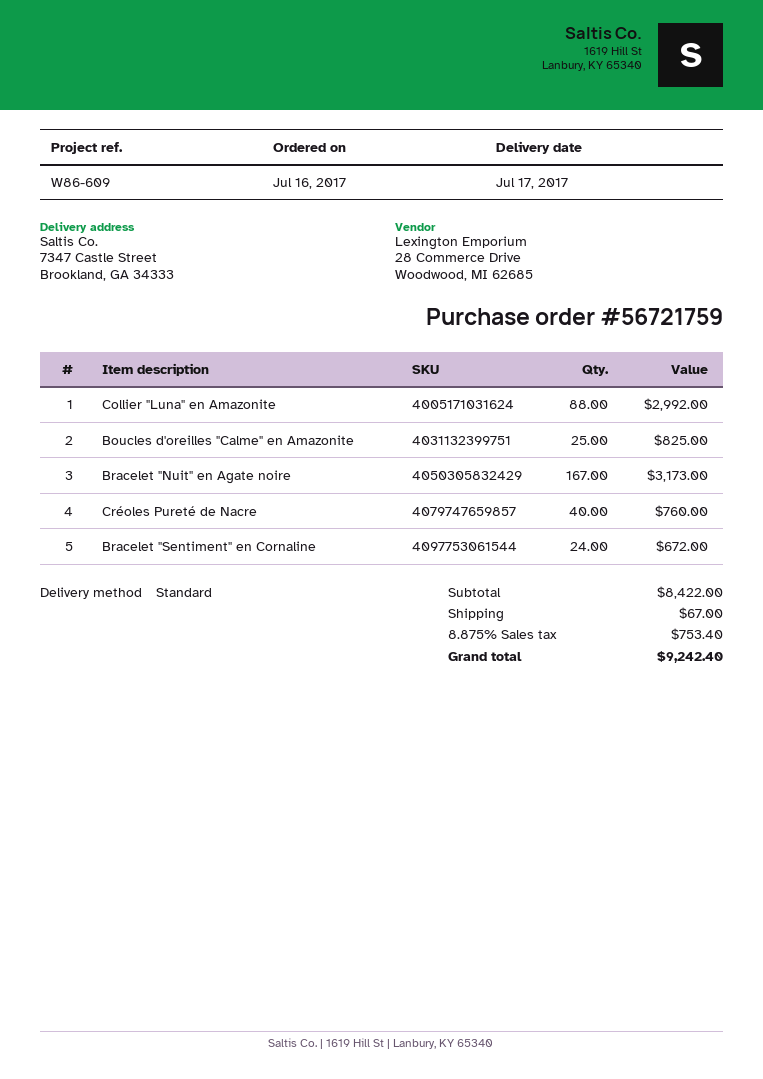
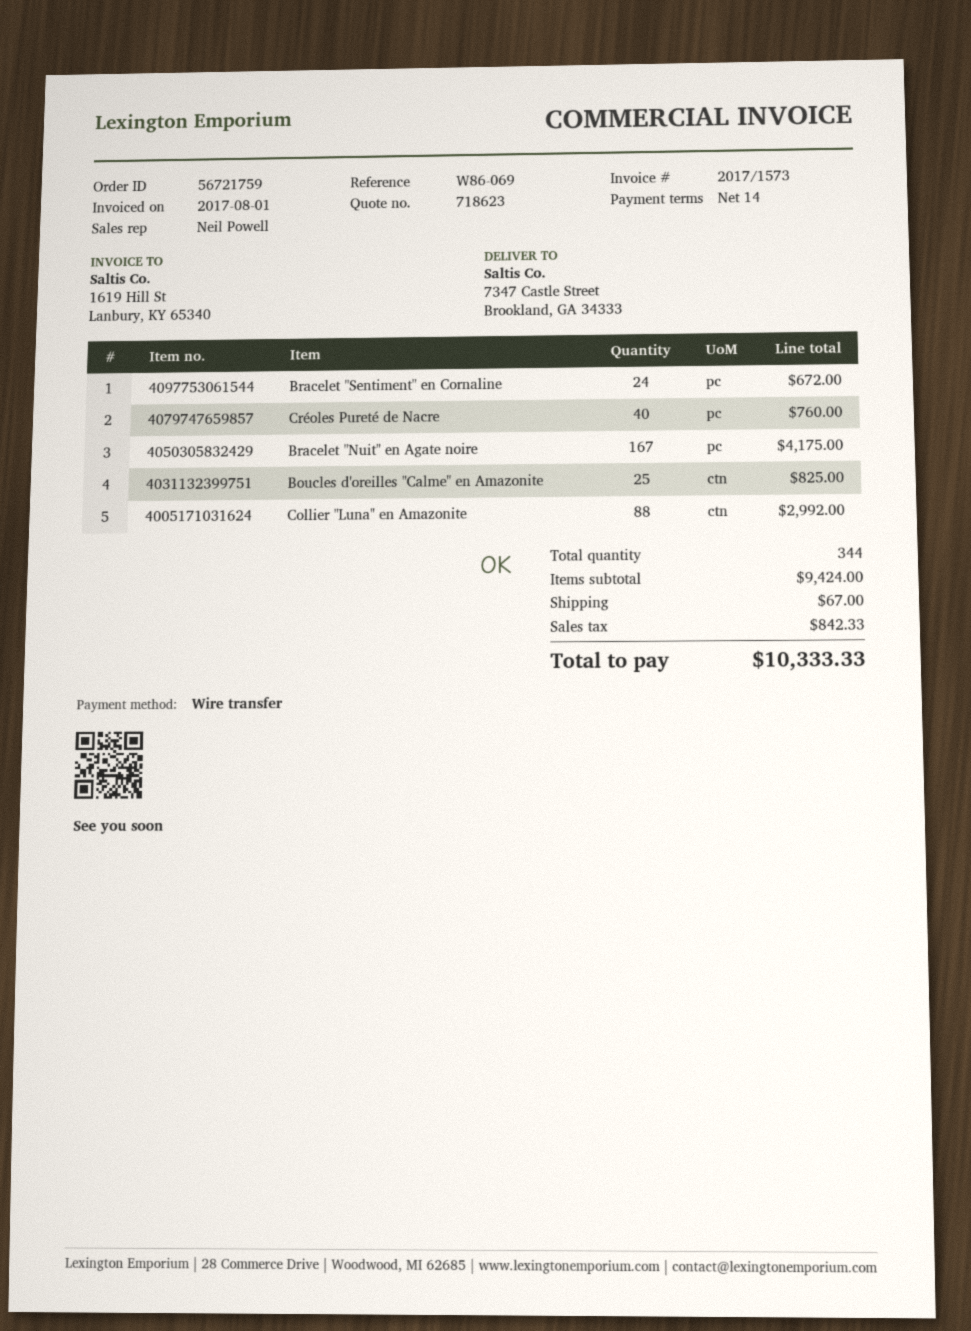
reference: W86-609 -> W86-069
Bracelet "Nuit" en Agate noire: 167 for 3173.00 -> 167 for 4175.00
subtotal: 8422.00 -> 9424.00
tax: 753.40 -> 842.33
total: 9242.40 -> 10333.33

